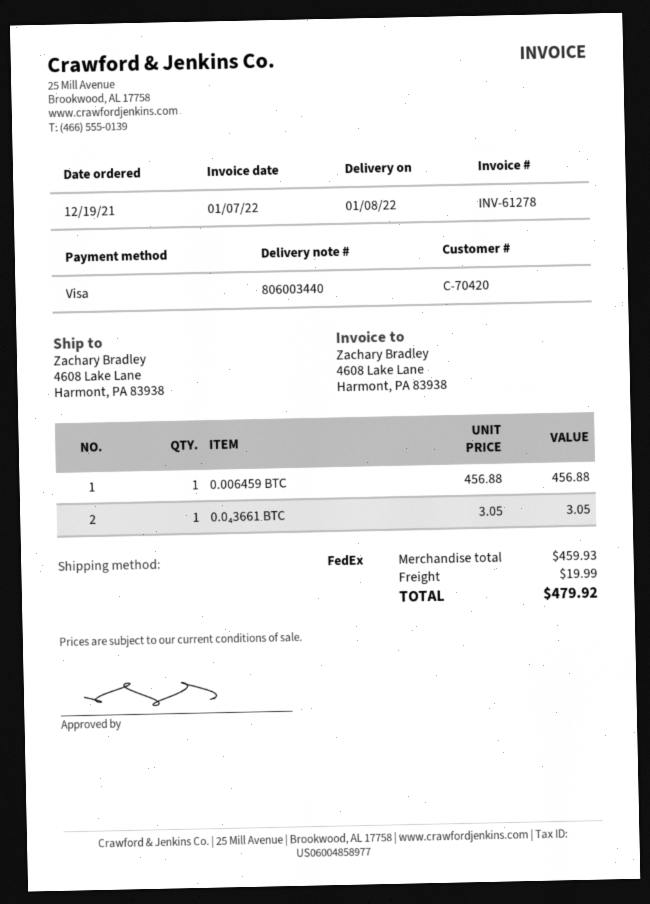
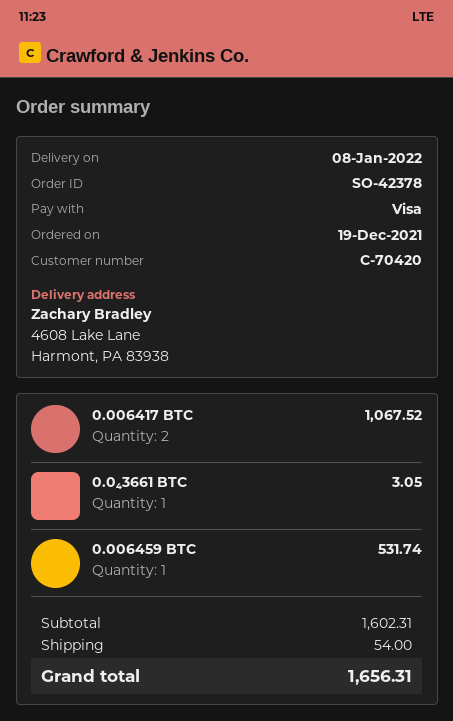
0.006459 BTC: 1 for 456.88 -> 1 for 531.74
0.006417 BTC: none -> 2 for 1067.52
subtotal: 459.93 -> 1602.31
shipping: 19.99 -> 54.00
total: 479.92 -> 1656.31

